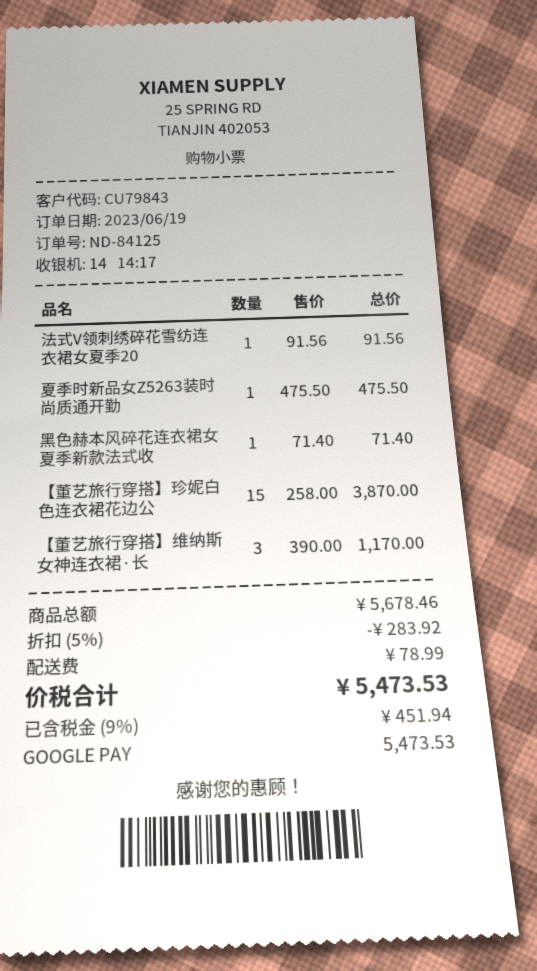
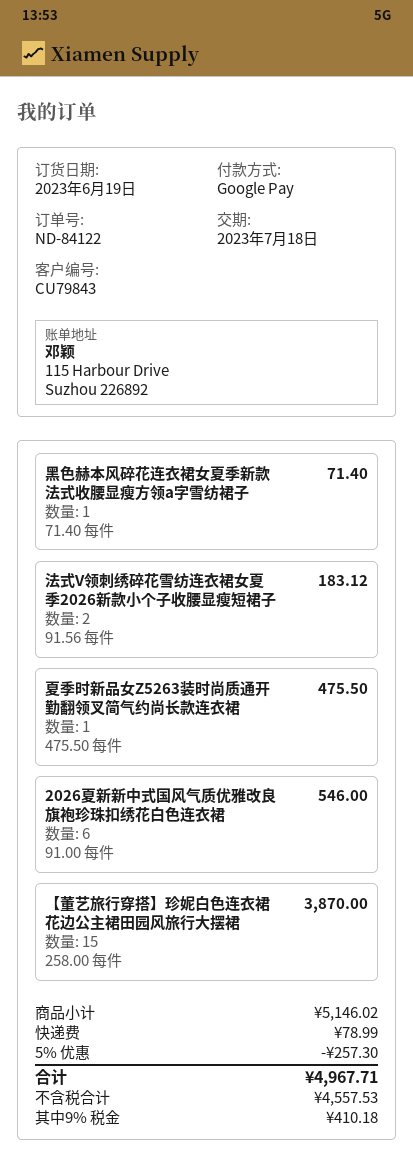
order number: ND-84125 -> ND-84122
法式V领刺绣碎花雪纺连衣裙女夏季20: 1 x 91.56 = 91.56 -> 2 x 91.56 = 183.12
【董艺旅行穿搭】维纳斯女神连衣裙·长: 3 x 390.00 = 1170.00 -> none
2026夏新新中式国风气质优雅改良旗袍珍珠扣绣花白色连衣裙: none -> 6 x 91.00 = 546.00
subtotal: 5678.46 -> 5146.02
discount: 5% = 283.92 -> 5% = 257.30
tax: 9% = 451.94 -> 9% = 410.18
total: 5473.53 -> 4967.71

